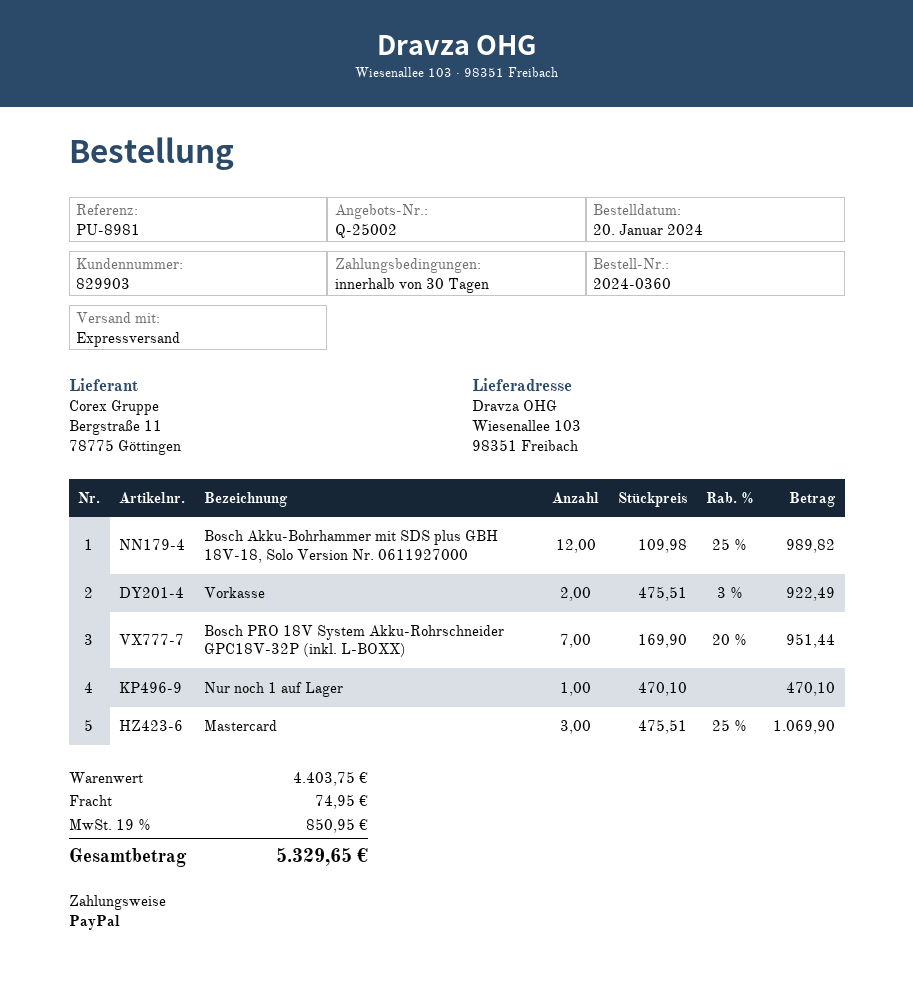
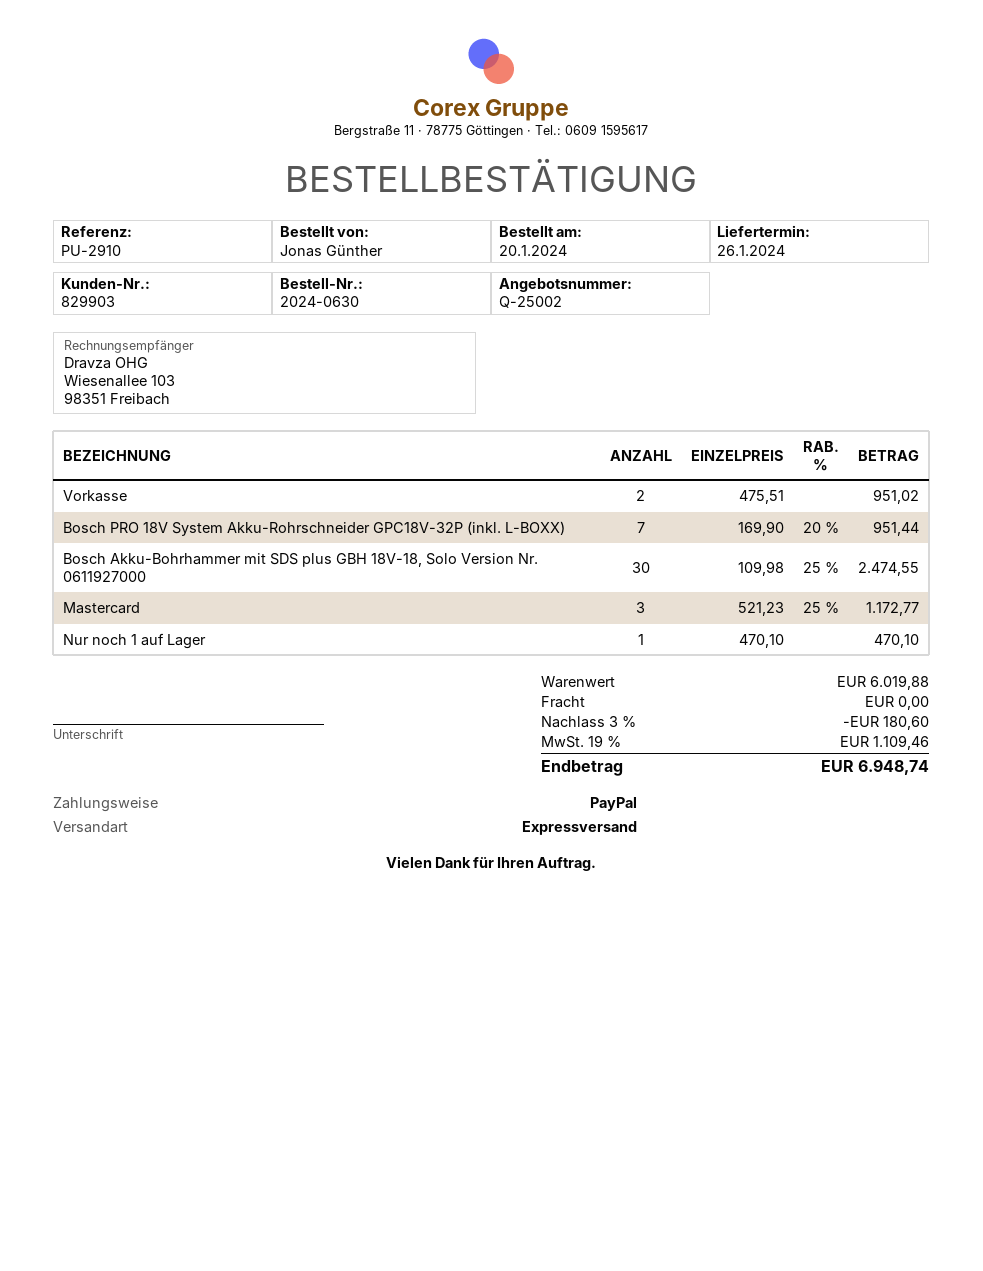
order number: 2024-0360 -> 2024-0630
reference: PU-8981 -> PU-2910
Bosch Akku-Bohrhammer mit SDS plus GBH 18V-18, Solo Version Nr. 0611927000: 12 x 109.98 - 25% = 989.82 -> 30 x 109.98 - 25% = 2474.55
Vorkasse: 2 x 475.51 - 3% = 922.49 -> 2 x 475.51 = 951.02
Mastercard: 3 x 475.51 - 25% = 1069.90 -> 3 x 521.23 - 25% = 1172.77
subtotal: 4403.75 -> 6019.88
discount: none -> 3% = 180.60
shipping: 74.95 -> 0.00
tax: 19% = 850.95 -> 19% = 1109.46
total: 5329.65 -> 6948.74

